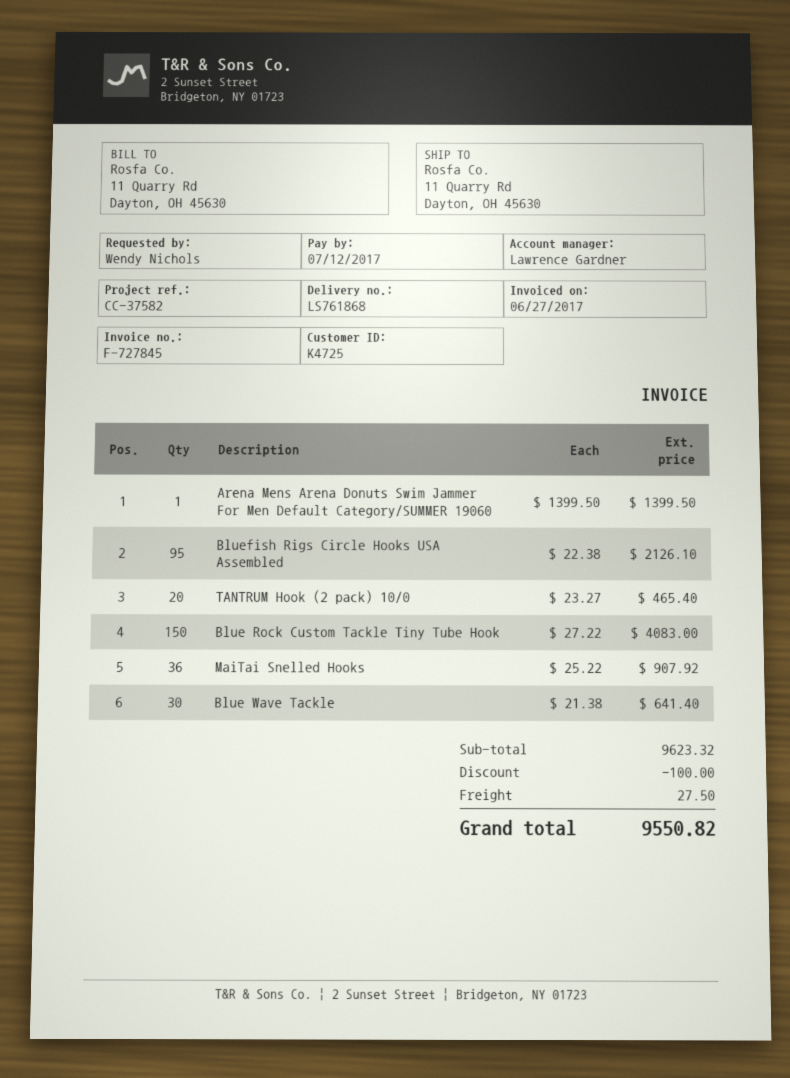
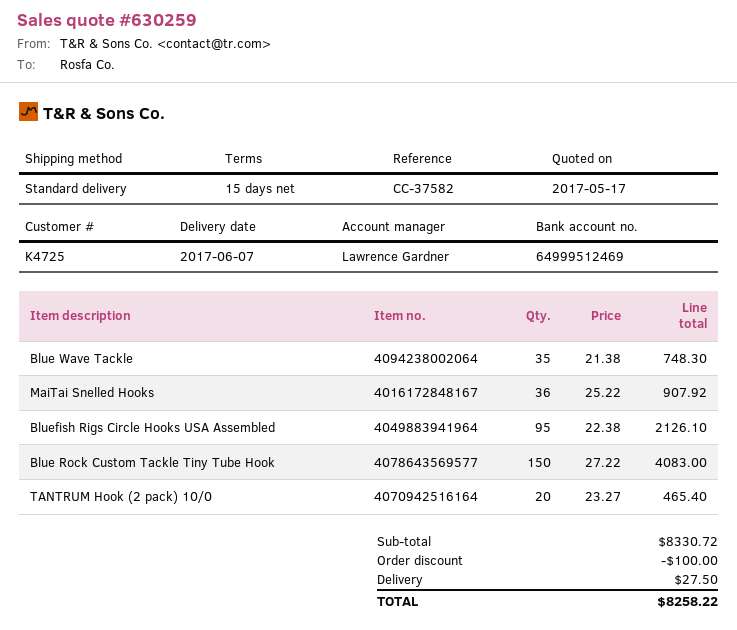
Arena Mens Arena Donuts Swim Jammer For Men Default Category/SUMMER 19060: 1 x 1399.50 = 1399.50 -> none
Blue Wave Tackle: 30 x 21.38 = 641.40 -> 35 x 21.38 = 748.30
subtotal: 9623.32 -> 8330.72
total: 9550.82 -> 8258.22

